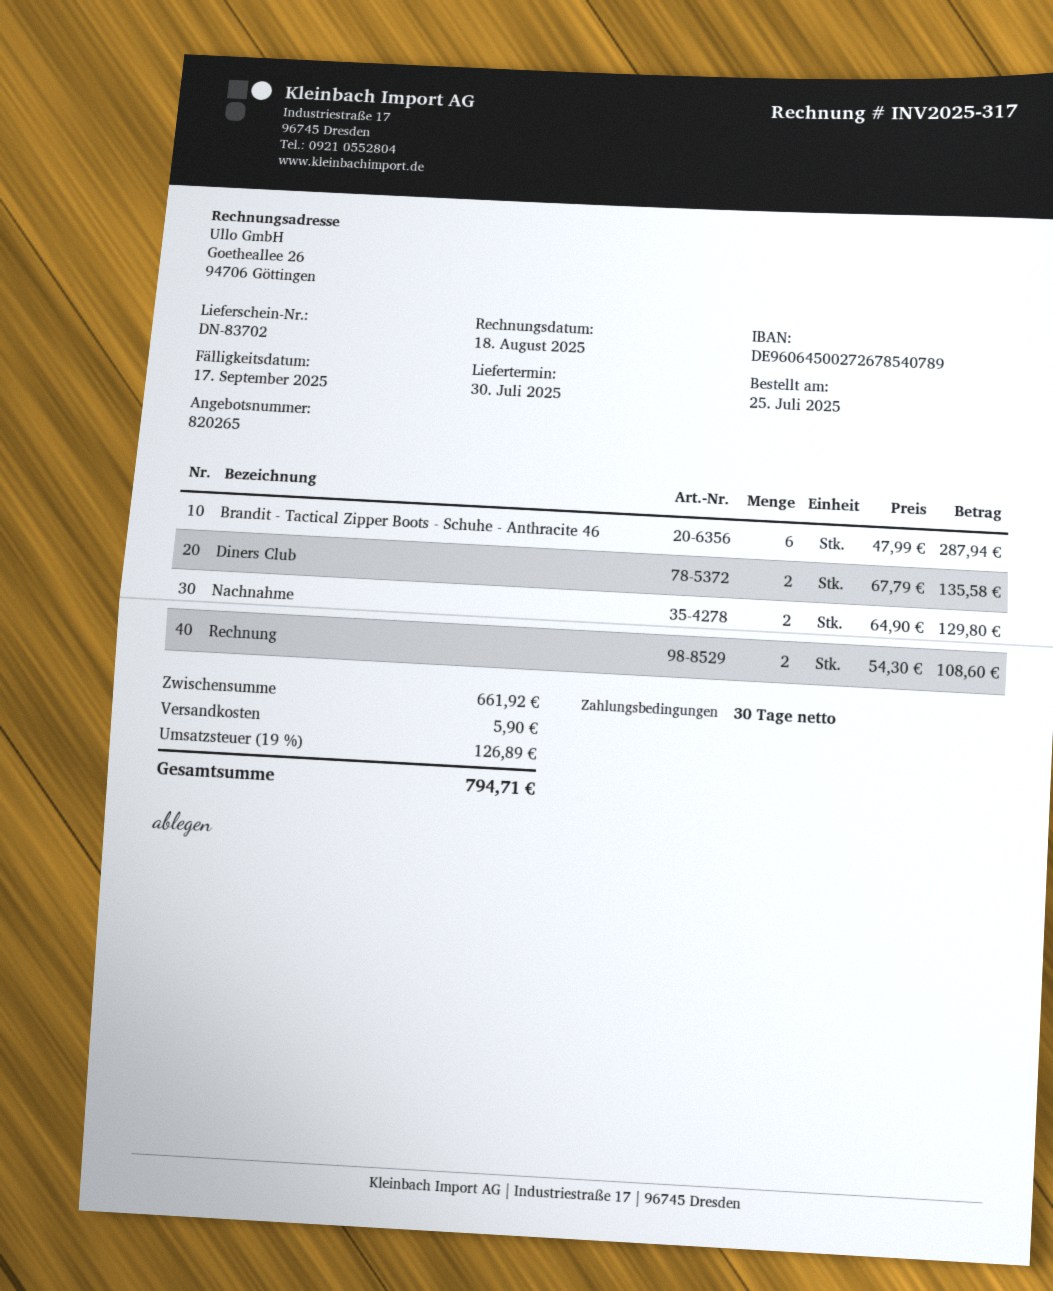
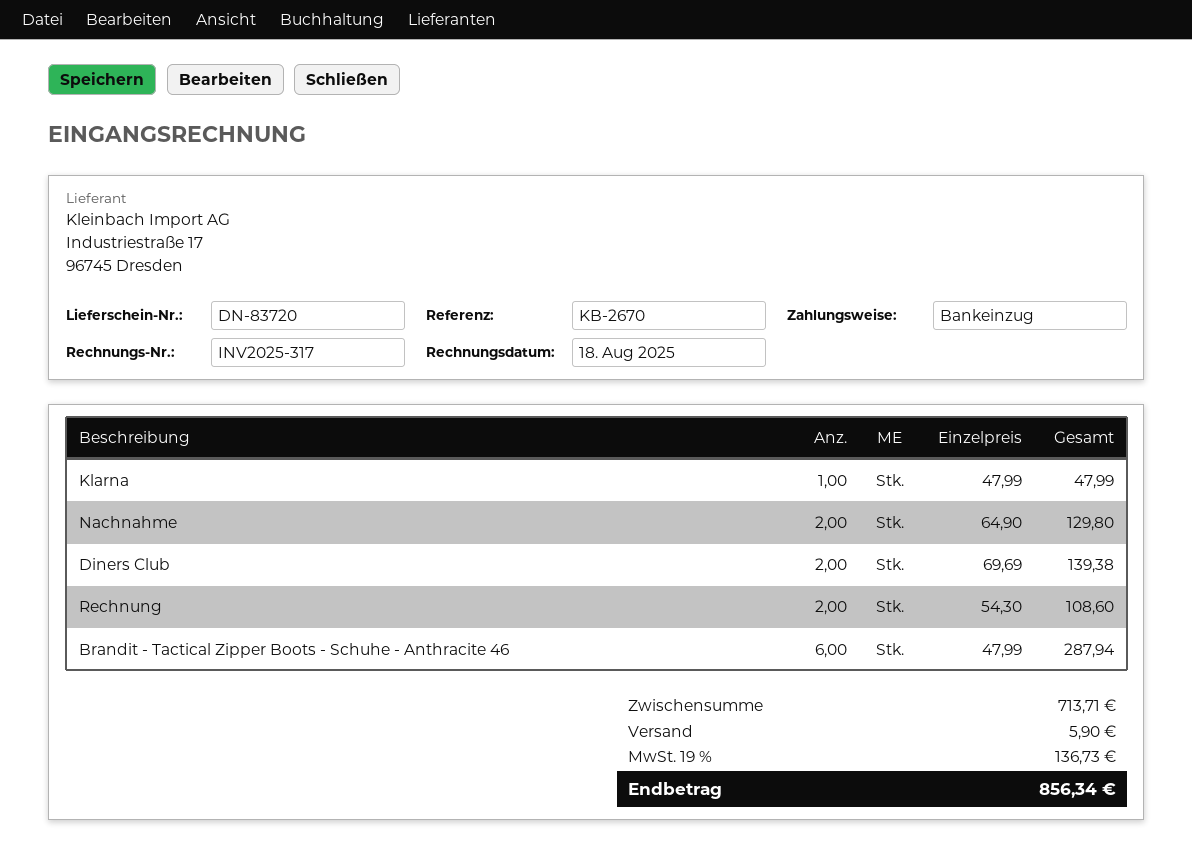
delivery note number: DN-83702 -> DN-83720
Diners Club: 2 x 67.79 = 135.58 -> 2 x 69.69 = 139.38
Klarna: none -> 1 x 47.99 = 47.99
subtotal: 661.92 -> 713.71
tax: 19% = 126.89 -> 19% = 136.73
total: 794.71 -> 856.34

